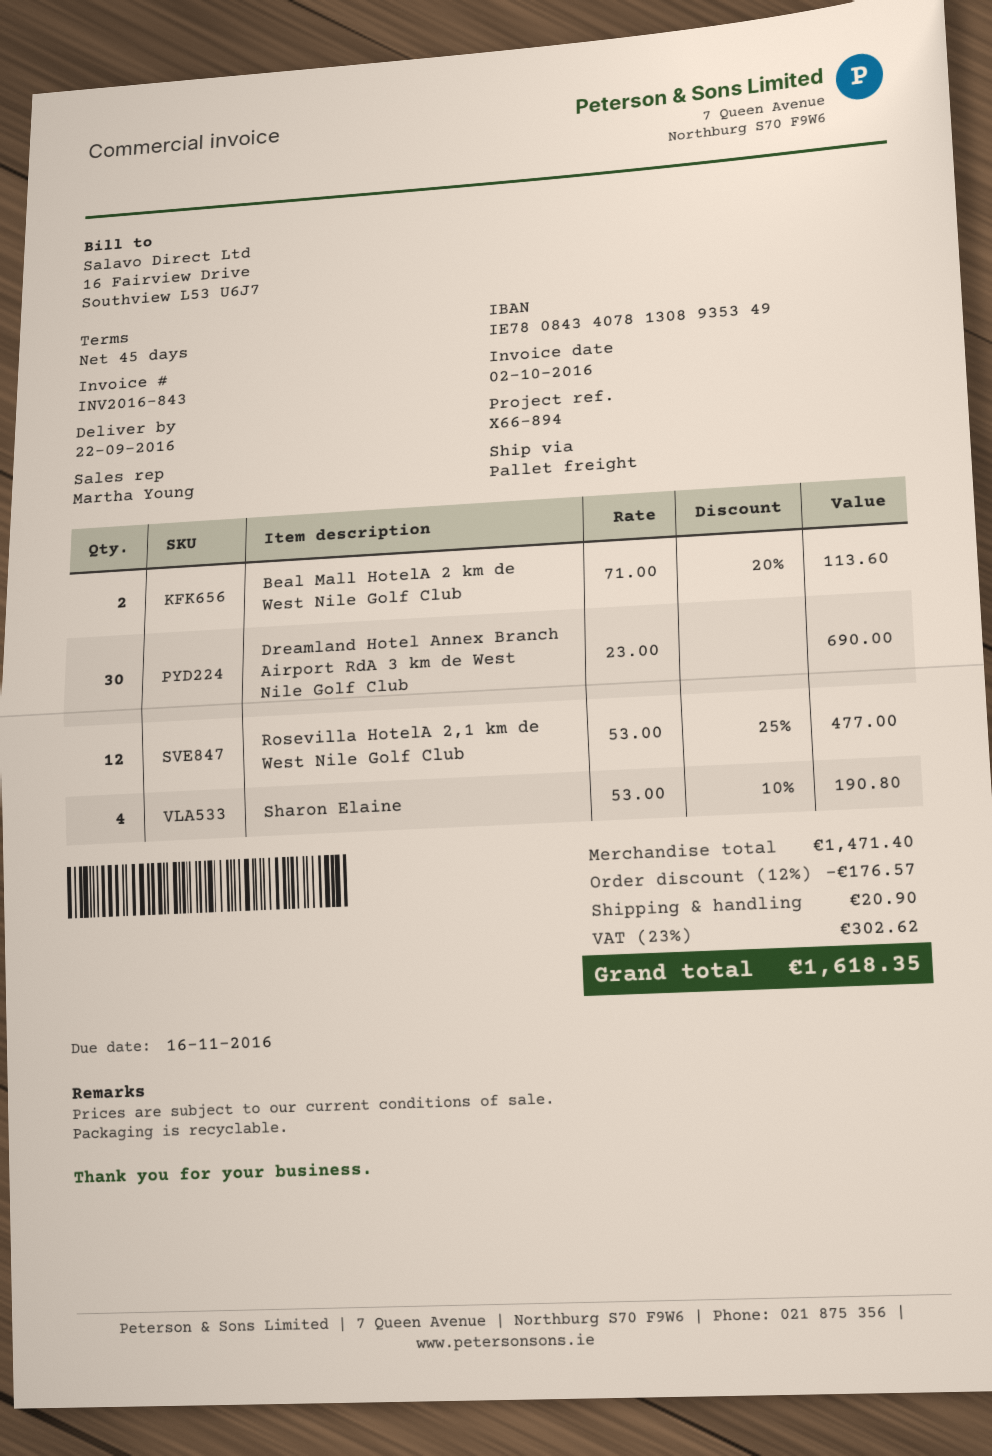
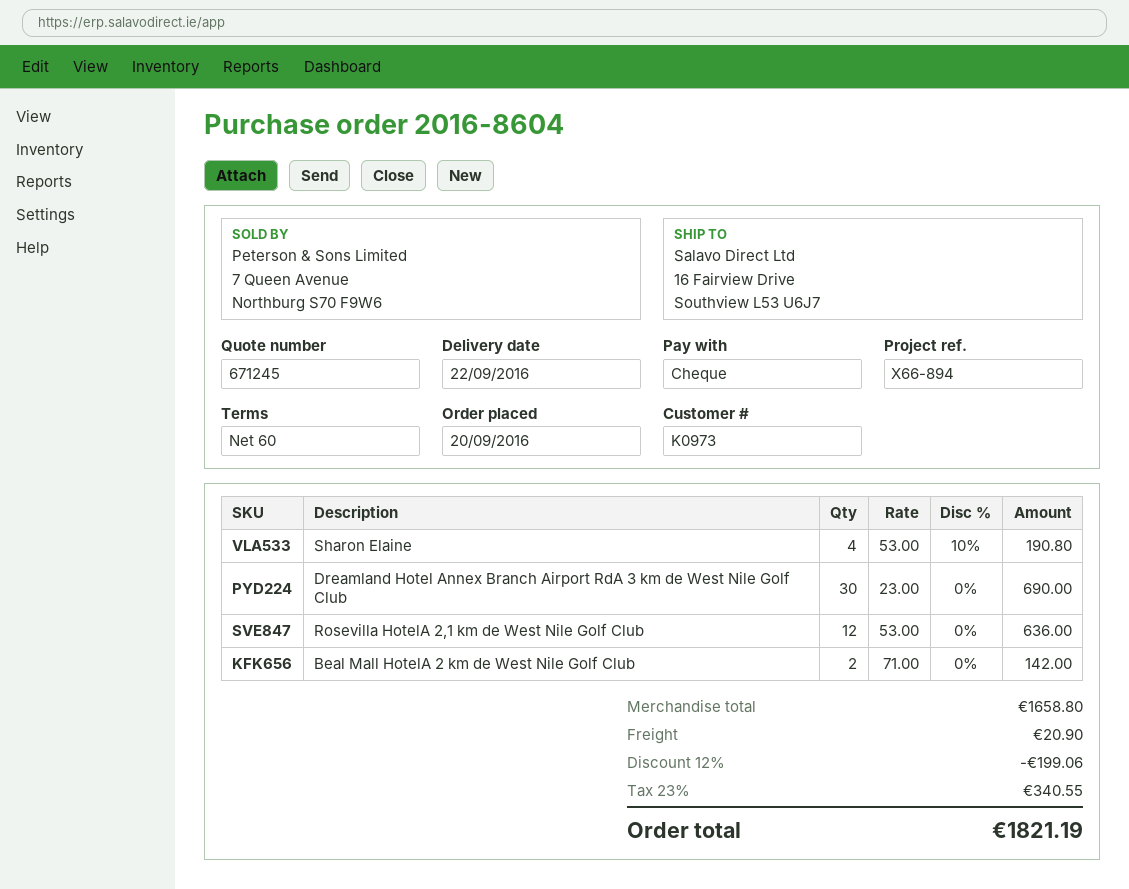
payment terms: 45 days -> 60 days
Beal Mall HotelA 2 km de West Nile Golf Club: 2 x 71.00 - 20% = 113.60 -> 2 x 71.00 = 142.00
Rosevilla HotelA 2,1 km de West Nile Golf Club: 12 x 53.00 - 25% = 477.00 -> 12 x 53.00 = 636.00
subtotal: 1471.40 -> 1658.80
discount: 12% = 176.57 -> 12% = 199.06
tax: 23% = 302.62 -> 23% = 340.55
total: 1618.35 -> 1821.19

